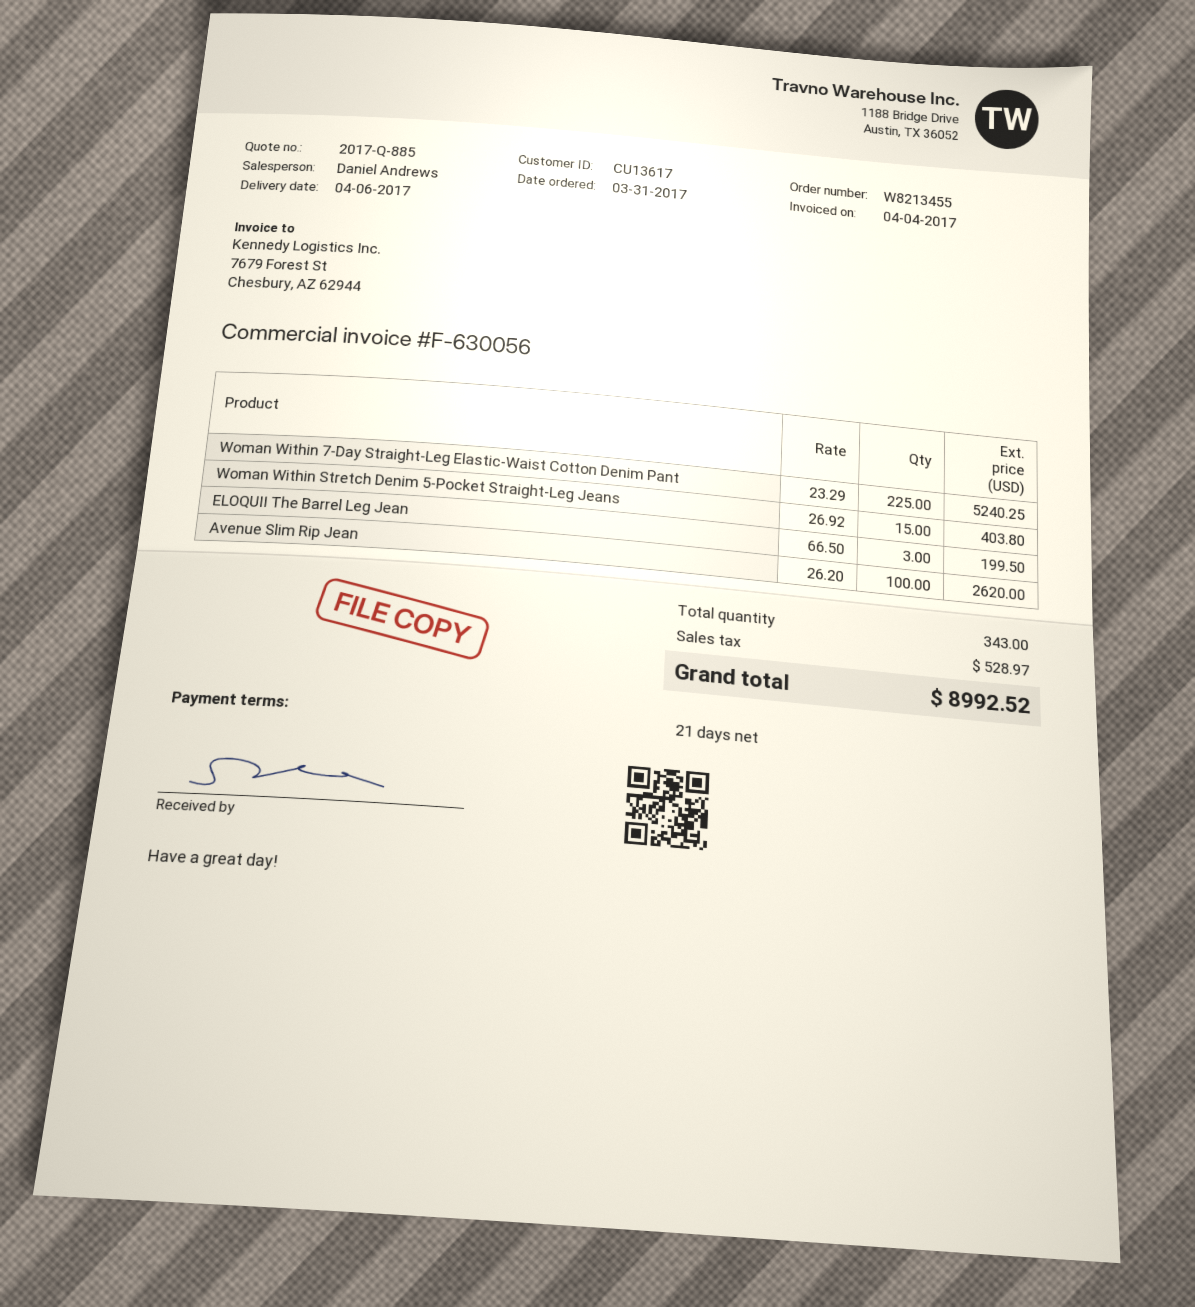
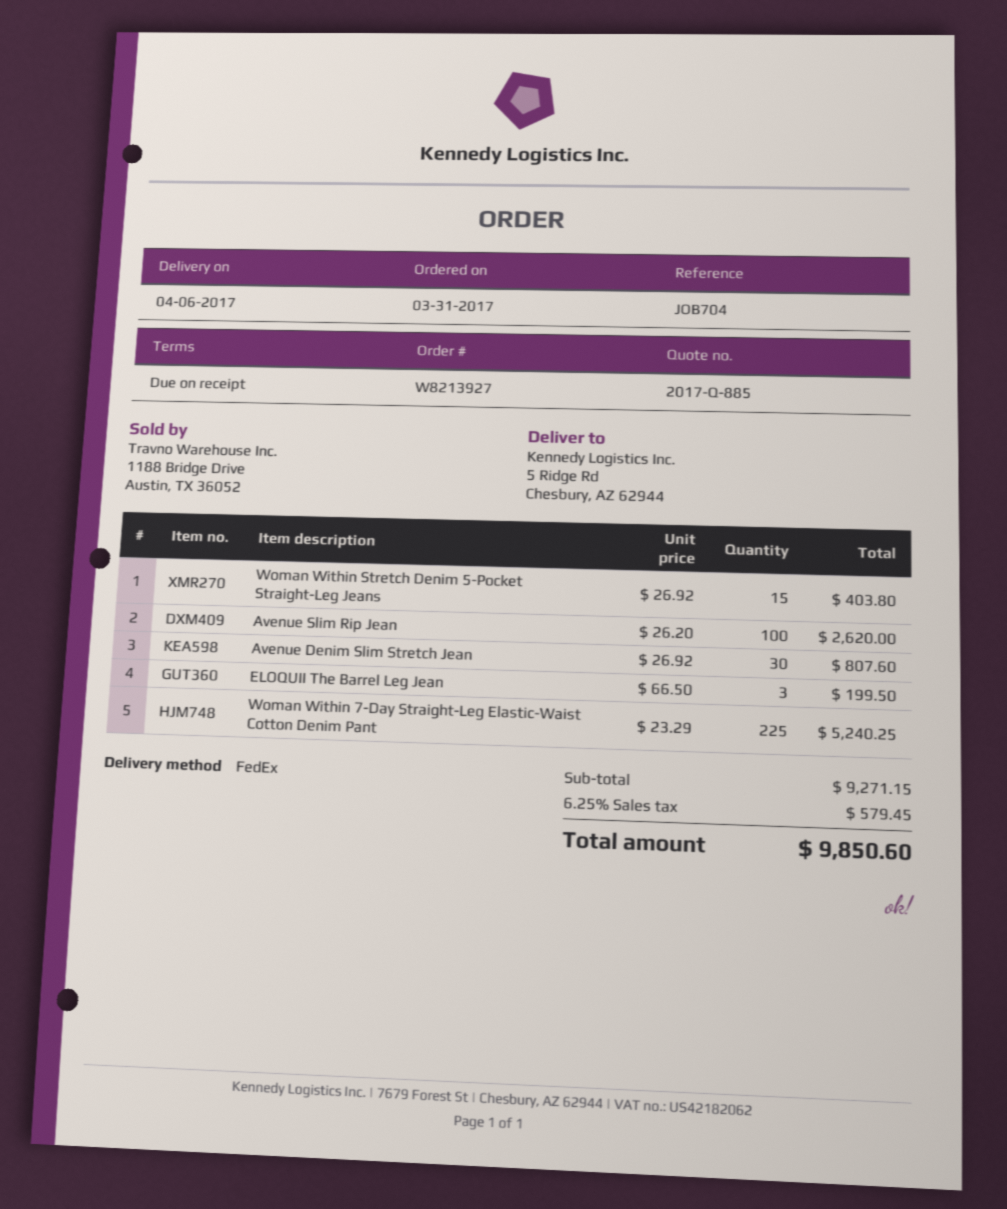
order number: W8213455 -> W8213927
payment terms: 21 days -> on receipt
Avenue Denim Slim Stretch Jean: none -> 30 x 26.92 = 807.60
tax: 528.97 -> 579.45
total: 8992.52 -> 9850.60

